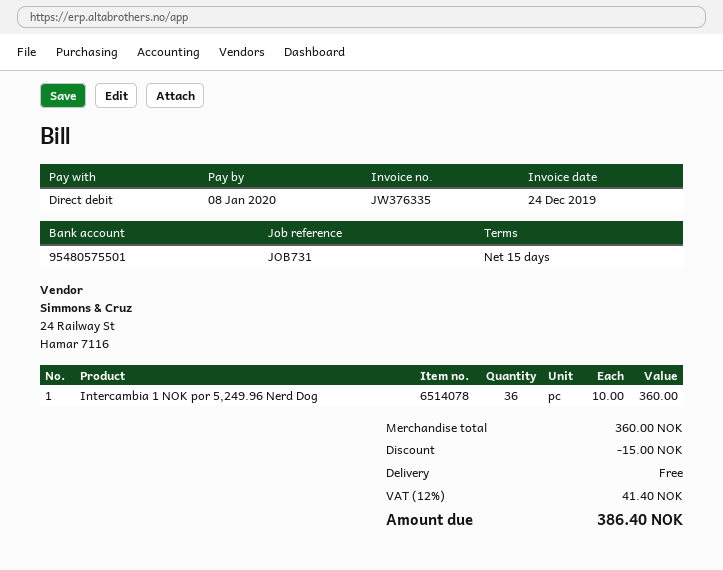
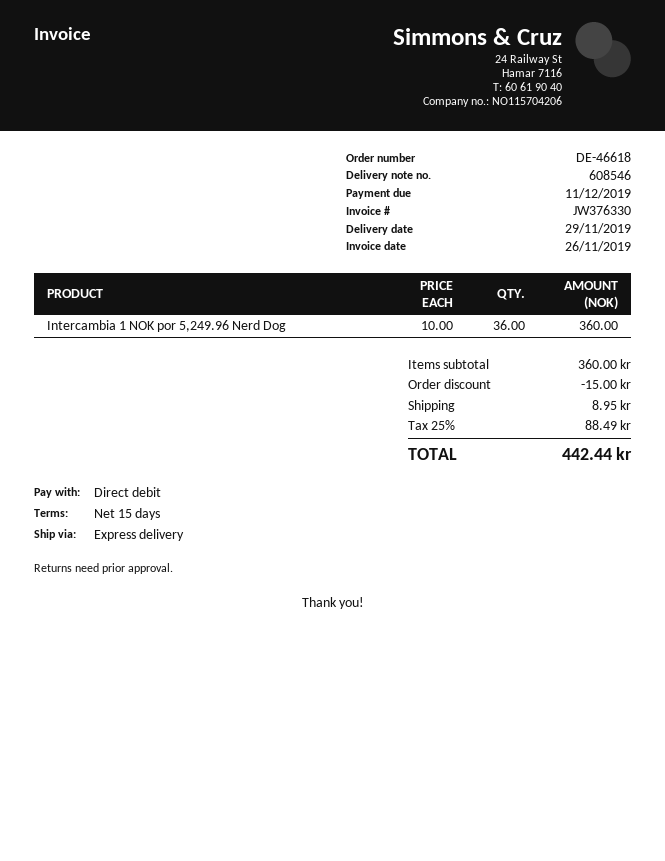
invoice number: JW376335 -> JW376330
invoice date: 2019-12-24 -> 2019-11-26
due date: 2020-01-08 -> 2019-12-11
shipping: 0.00 -> 8.95
tax: 12% = 41.40 -> 25% = 88.49
total: 386.40 -> 442.44

